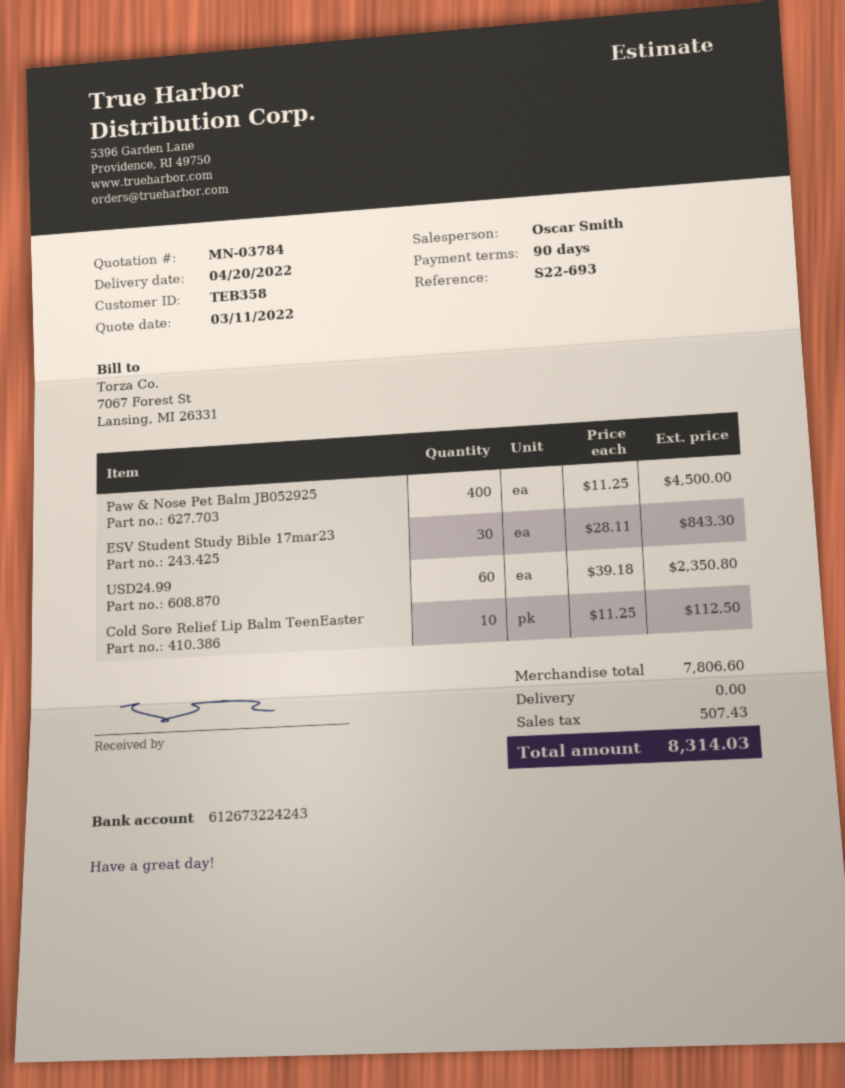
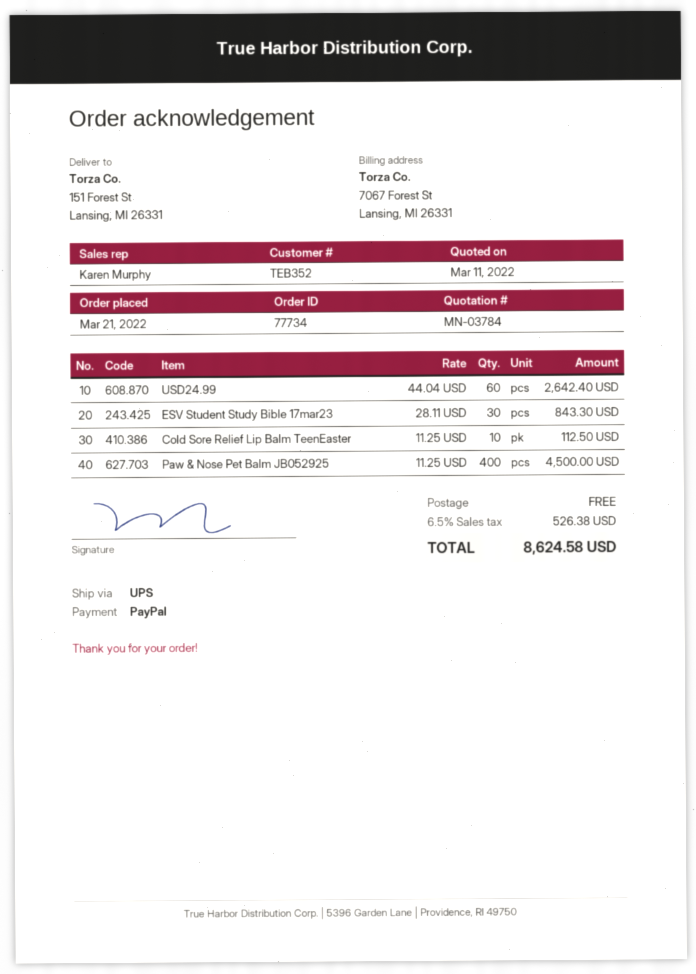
customer number: TEB358 -> TEB352
sales rep: Oscar Smith -> Karen Murphy
USD24.99: 60 x 39.18 = 2350.80 -> 60 x 44.04 = 2642.40
tax: 507.43 -> 526.38
total: 8314.03 -> 8624.58

